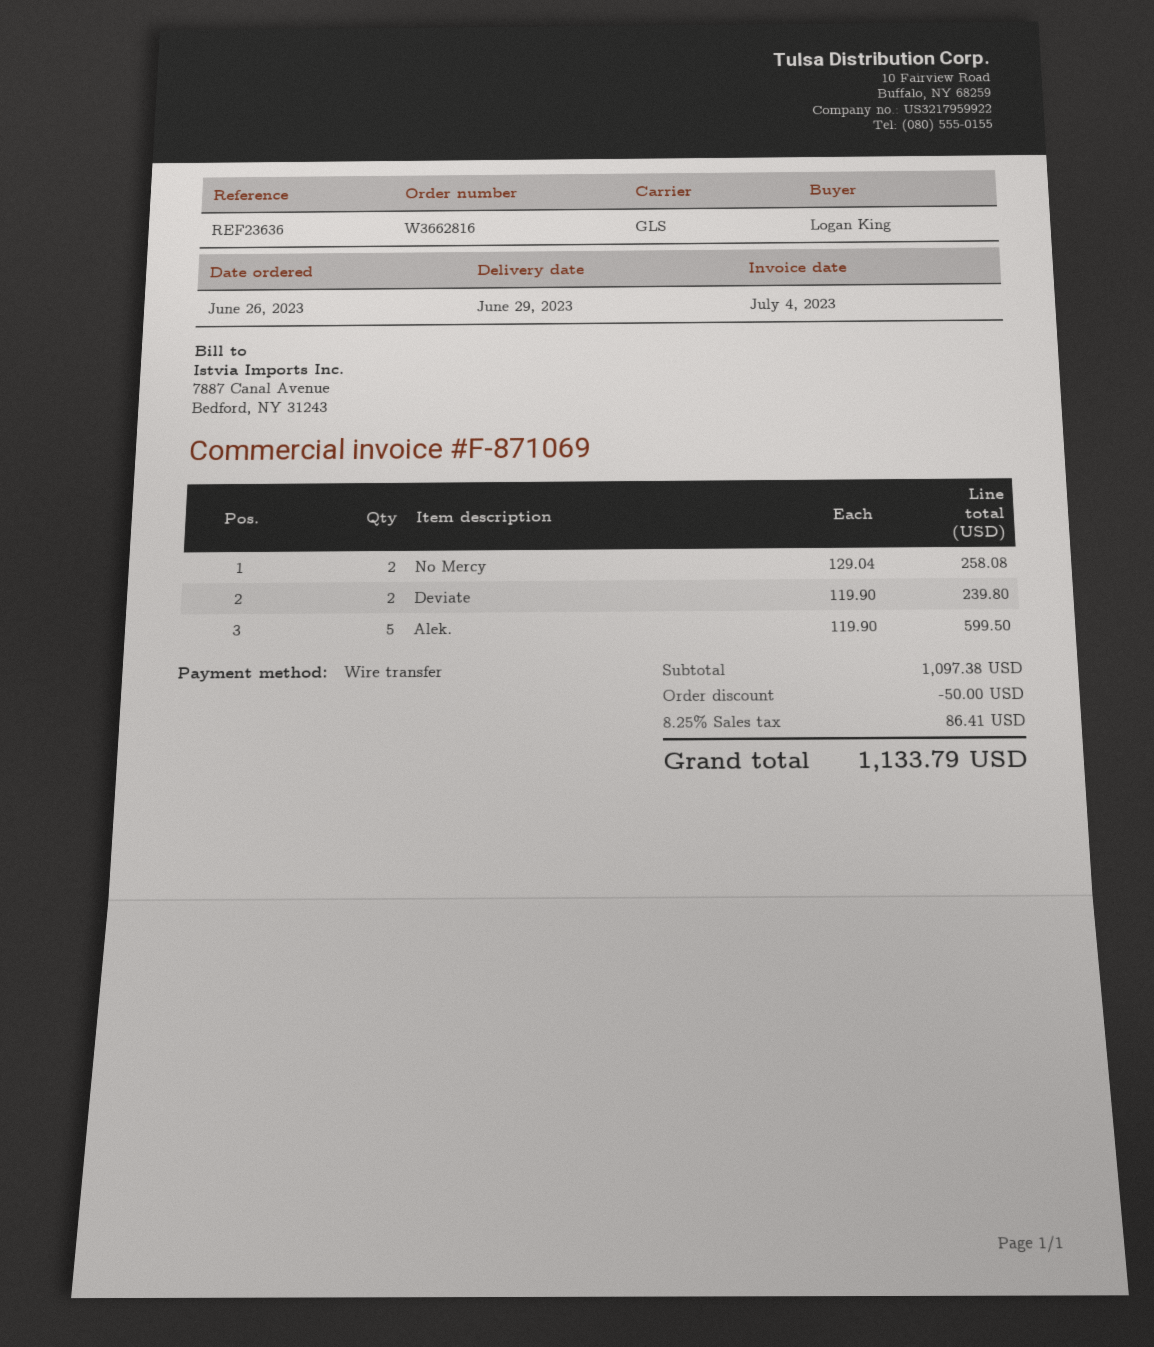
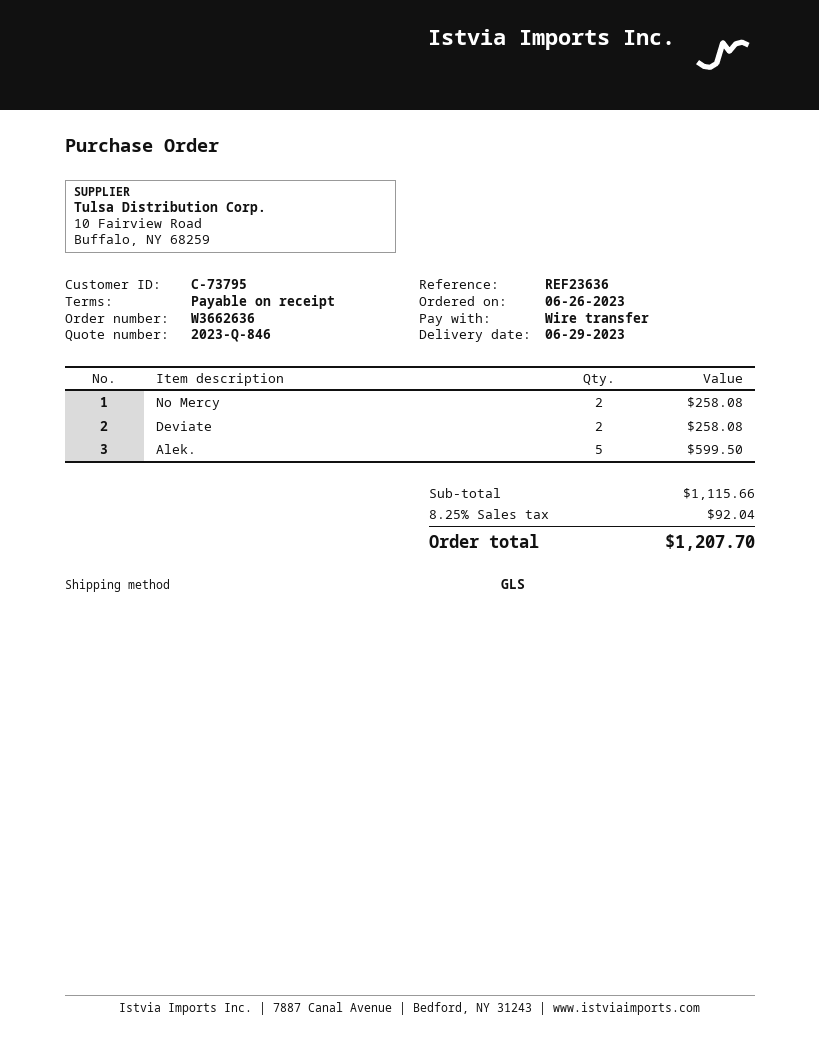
order number: W3662816 -> W3662636
Deviate: 2 for 239.80 -> 2 for 258.08
subtotal: 1097.38 -> 1115.66
discount: 50.00 -> none
tax: 8.25% = 86.41 -> 8.25% = 92.04
total: 1133.79 -> 1207.70

